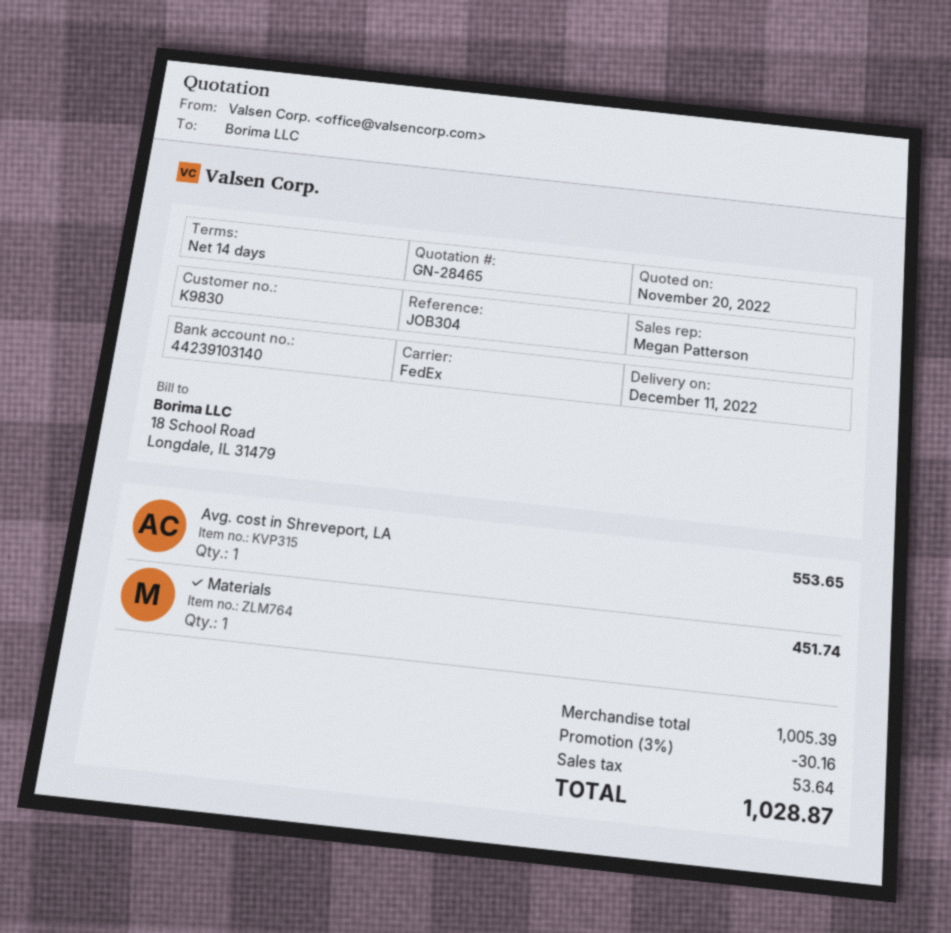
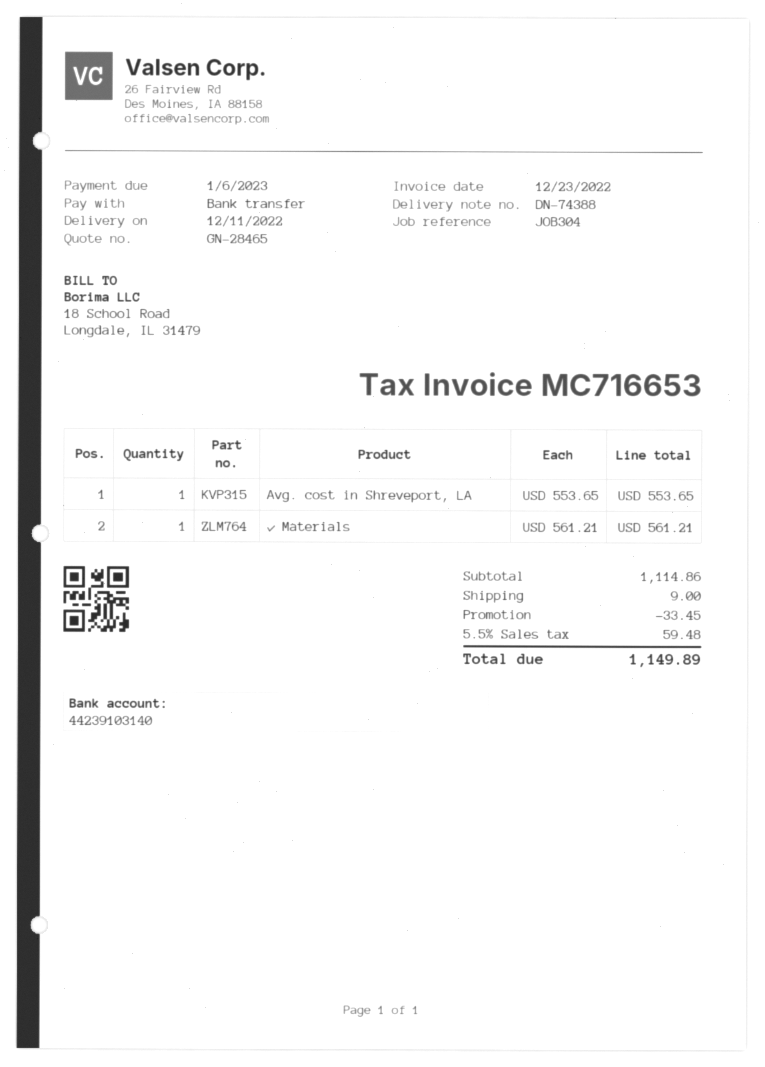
✓ Materials: 1 for 451.74 -> 1 for 561.21
subtotal: 1005.39 -> 1114.86
discount: 30.16 -> 33.45
shipping: none -> 9.00
tax: 53.64 -> 59.48
total: 1028.87 -> 1149.89

